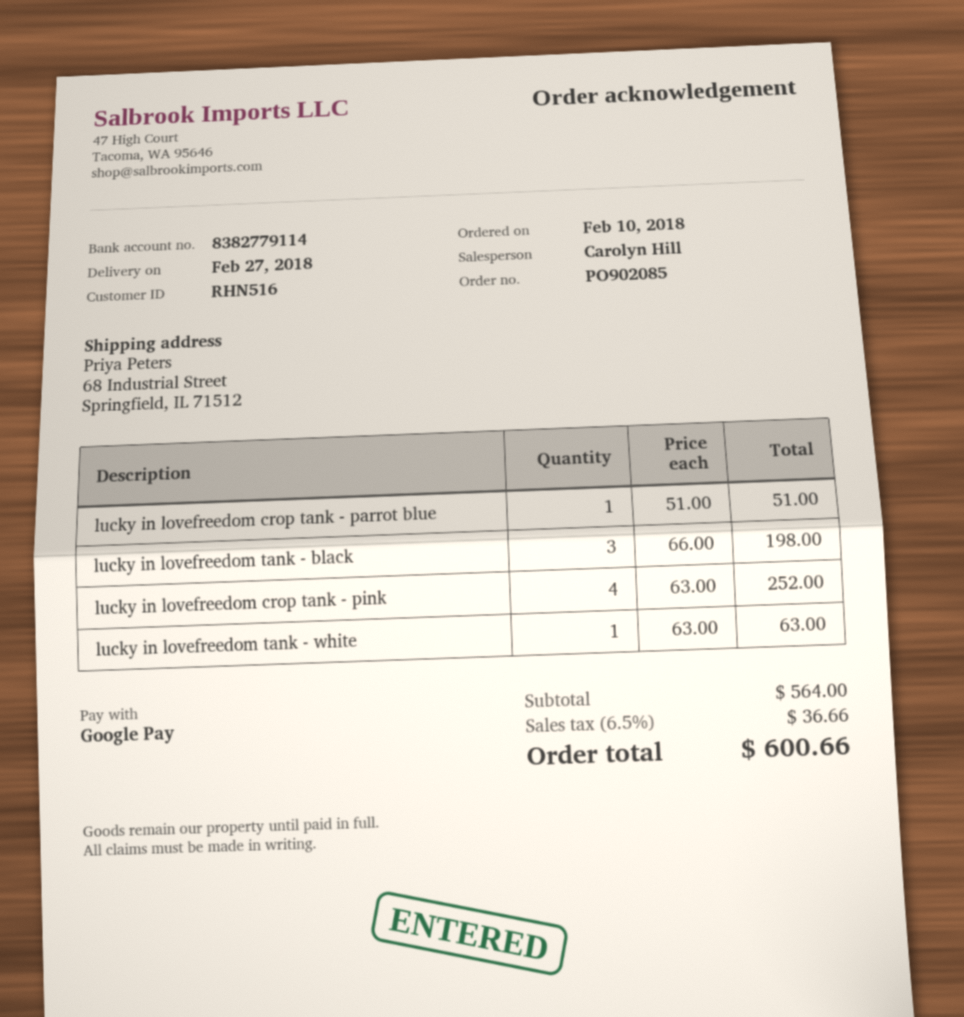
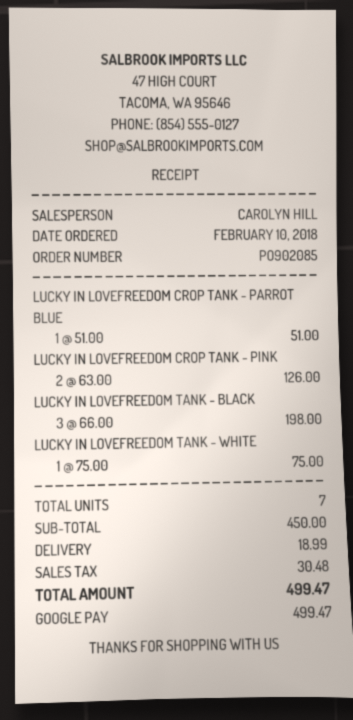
lucky in lovefreedom crop tank - pink: 4 x 63.00 = 252.00 -> 2 x 63.00 = 126.00
lucky in lovefreedom tank - white: 1 x 63.00 = 63.00 -> 1 x 75.00 = 75.00
subtotal: 564.00 -> 450.00
shipping: none -> 18.99
tax: 36.66 -> 30.48
total: 600.66 -> 499.47

